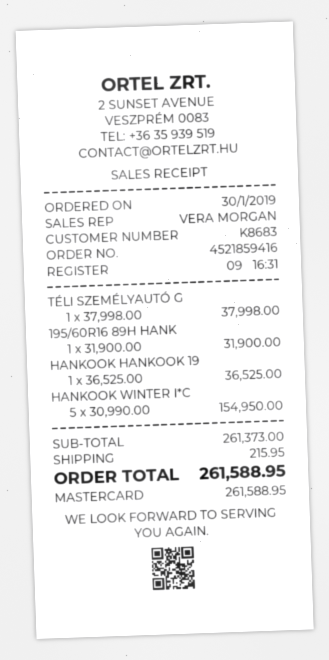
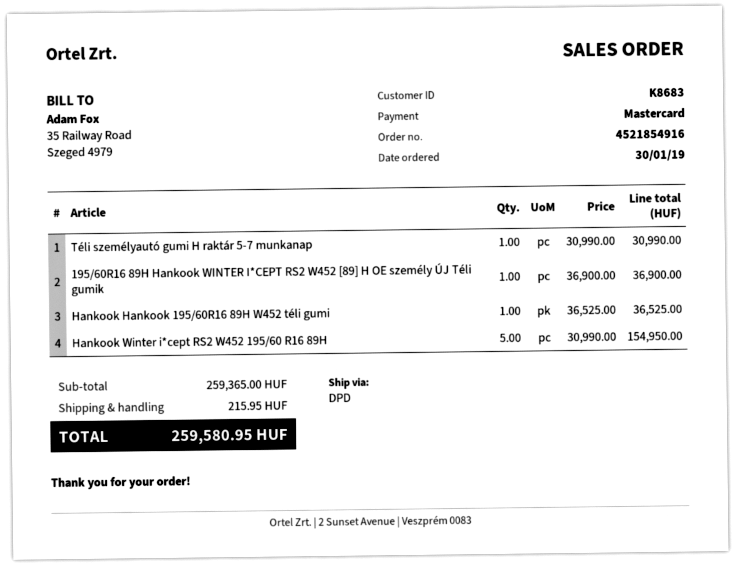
order number: 4521859416 -> 4521854916
TÉLI SZEMÉLYAUTÓ G: 1 x 37998.00 = 37998.00 -> 1 x 30990.00 = 30990.00
195/60R16 89H HANK: 1 x 31900.00 = 31900.00 -> 1 x 36900.00 = 36900.00
subtotal: 261373.00 -> 259365.00
total: 261588.95 -> 259580.95

